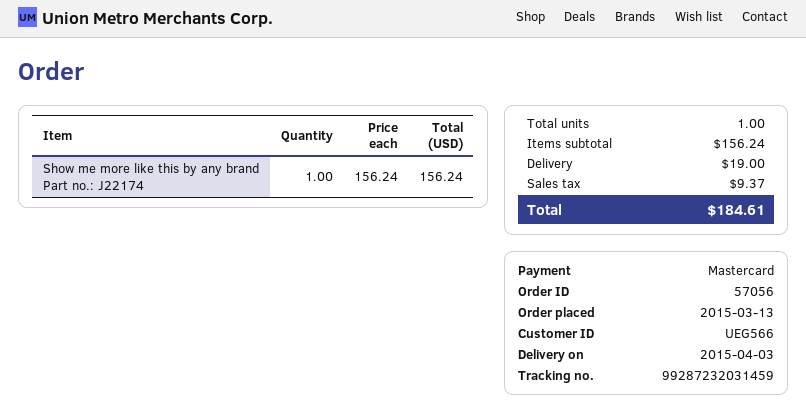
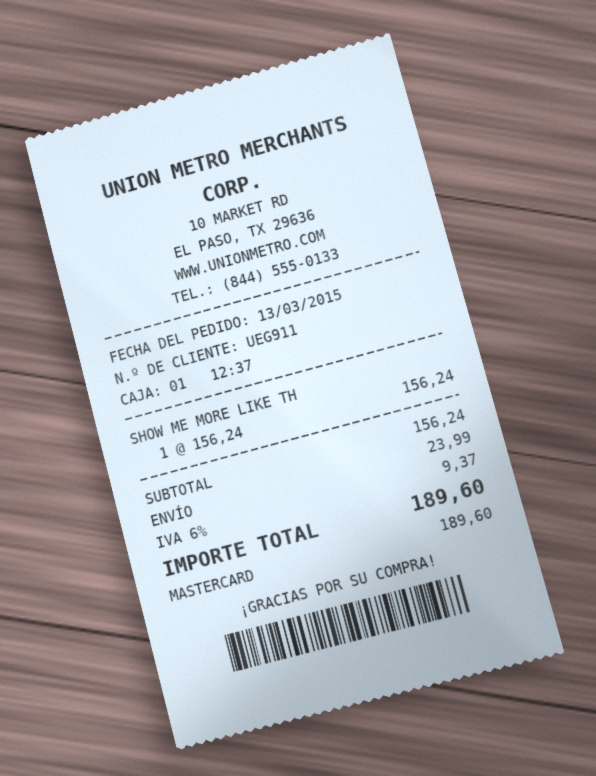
customer number: UEG566 -> UEG911
shipping: 19.00 -> 23.99
total: 184.61 -> 189.60

